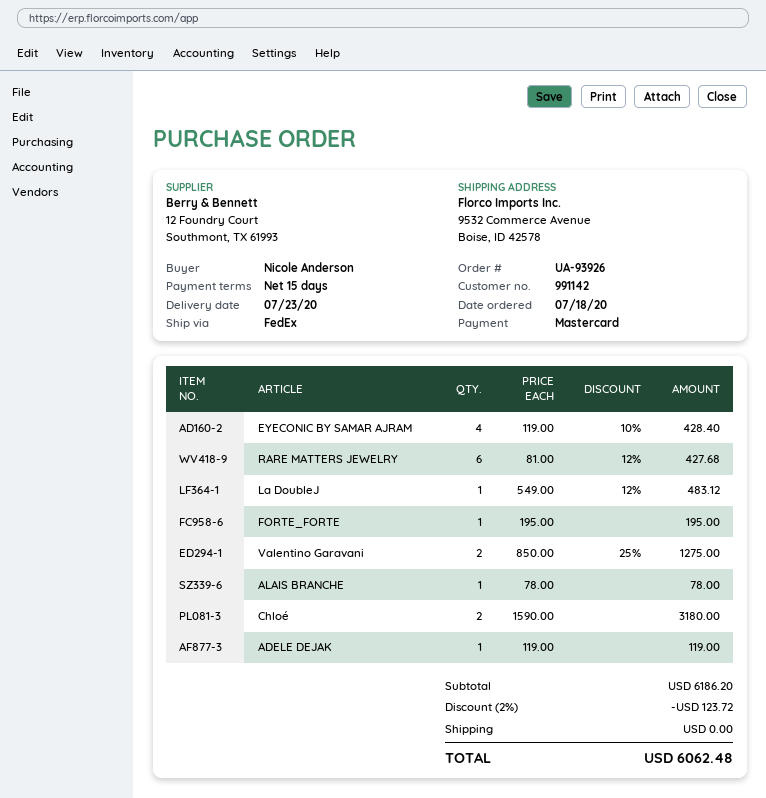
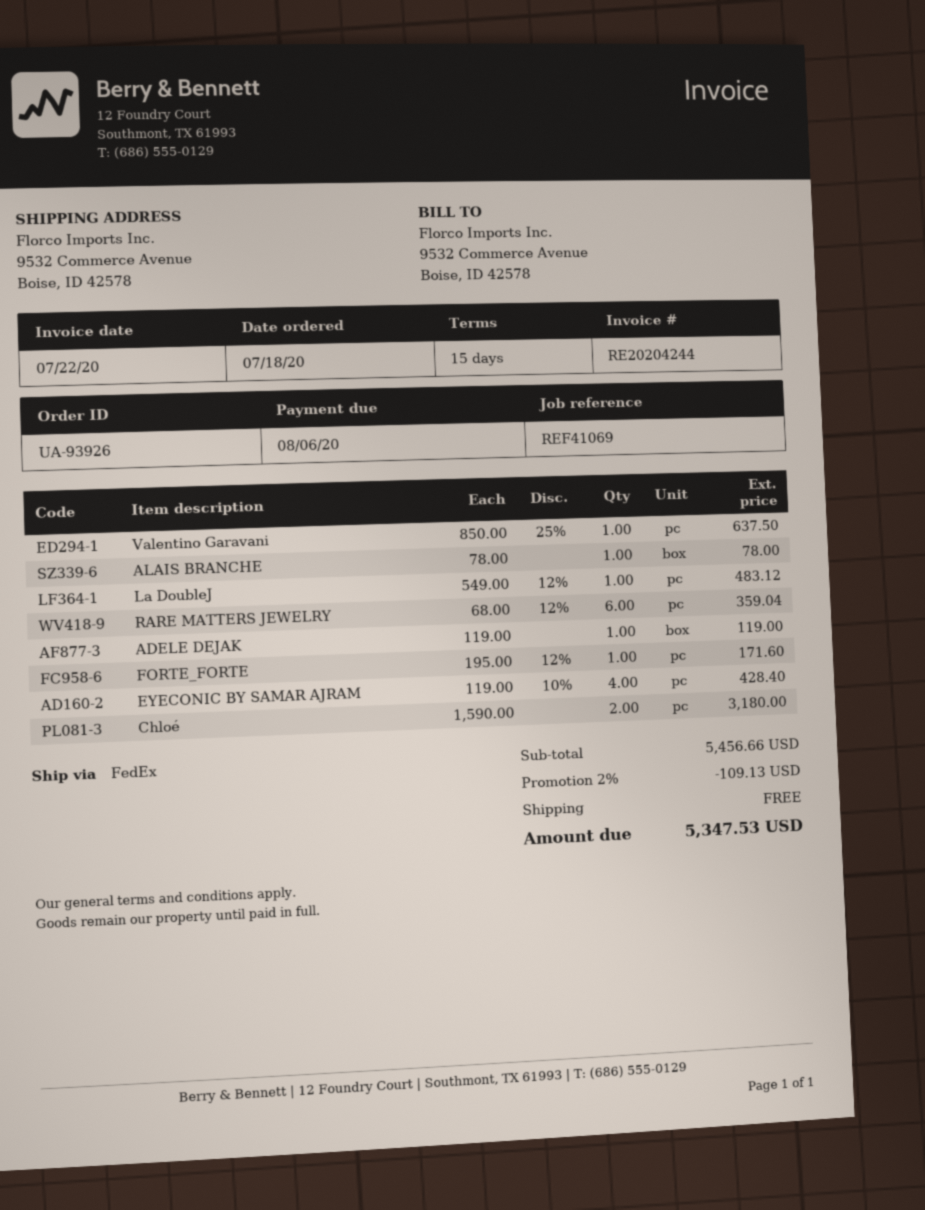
RARE MATTERS JEWELRY: 6 x 81.00 - 12% = 427.68 -> 6 x 68.00 - 12% = 359.04
FORTE_FORTE: 1 x 195.00 = 195.00 -> 1 x 195.00 - 12% = 171.60
Valentino Garavani: 2 x 850.00 - 25% = 1275.00 -> 1 x 850.00 - 25% = 637.50
subtotal: 6186.20 -> 5456.66
discount: 2% = 123.72 -> 2% = 109.13
total: 6062.48 -> 5347.53

